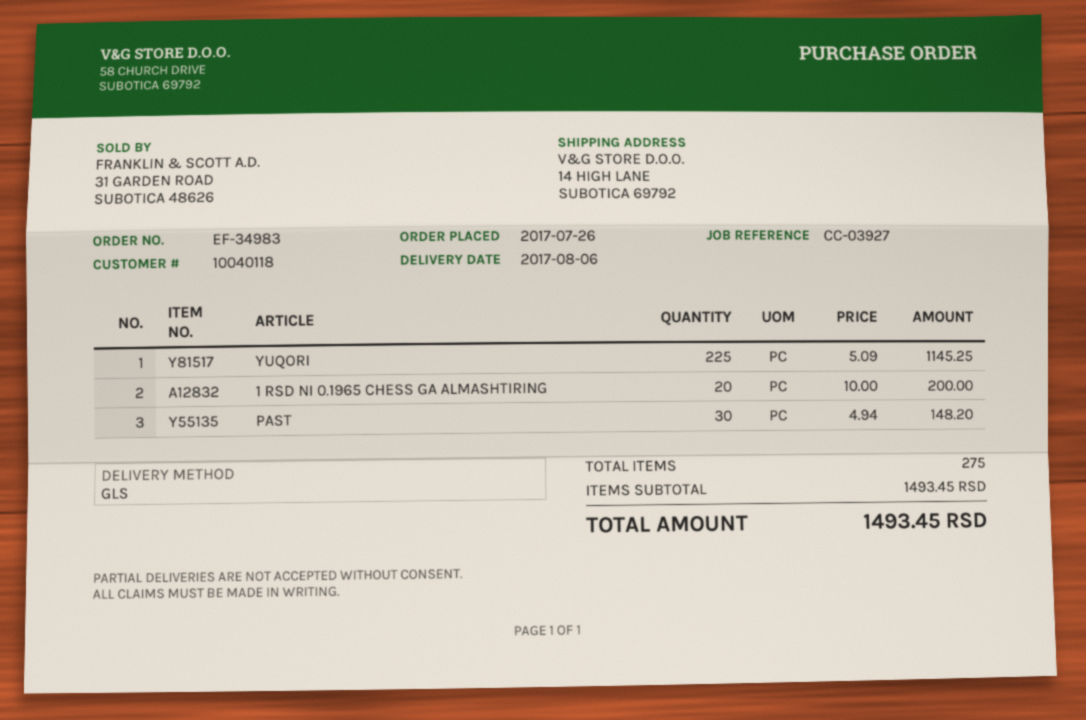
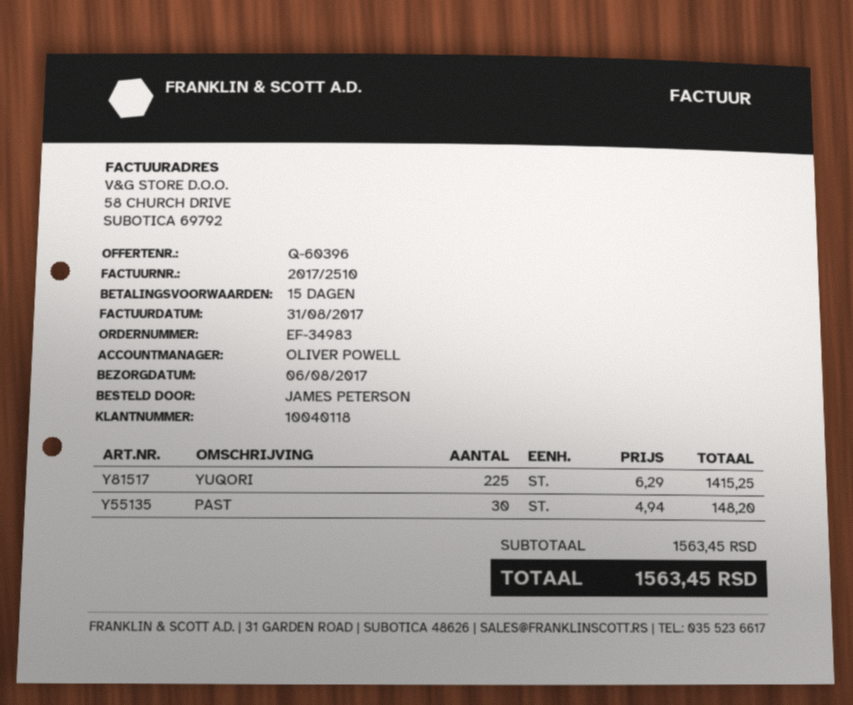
YUQORI: 225 x 5.09 = 1145.25 -> 225 x 6.29 = 1415.25
1 RSD NI 0.1965 CHESS GA ALMASHTIRING: 20 x 10.00 = 200.00 -> none
subtotal: 1493.45 -> 1563.45
total: 1493.45 -> 1563.45

